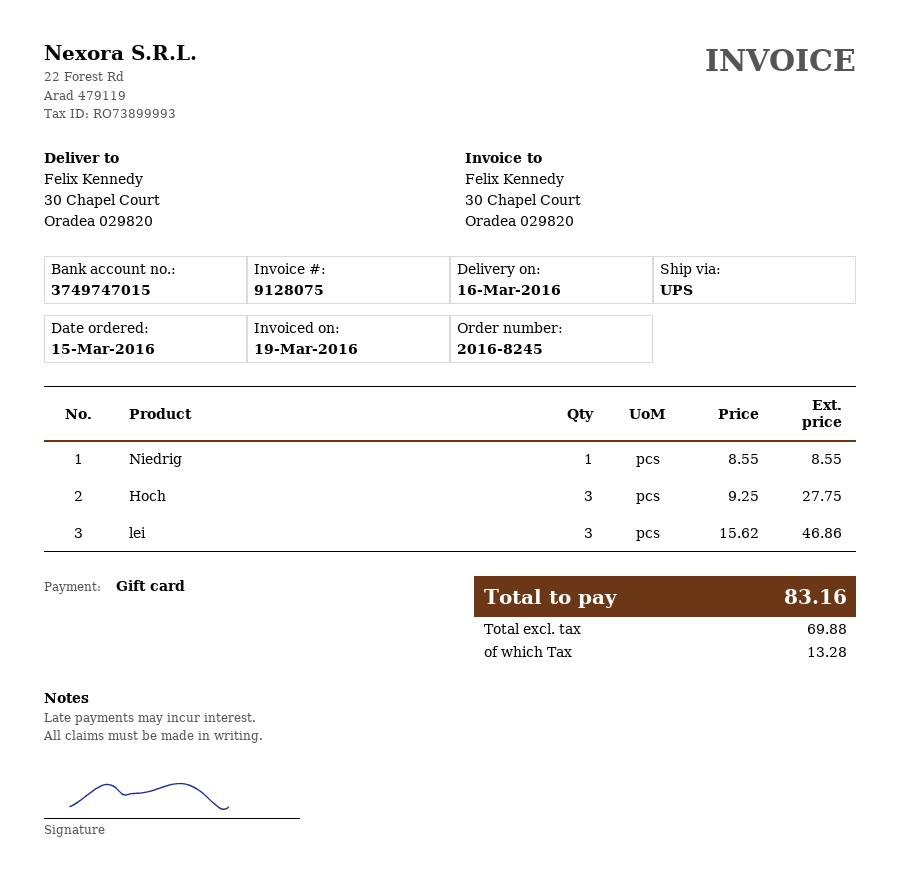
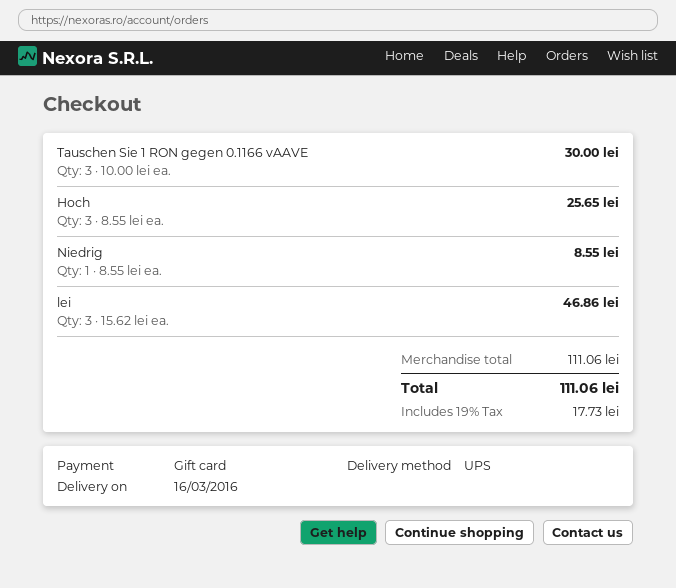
Hoch: 3 x 9.25 = 27.75 -> 3 x 8.55 = 25.65
Tauschen Sie 1 RON gegen 0.1166 vAAVE: none -> 3 x 10.00 = 30.00
tax: 13.28 -> 17.73
total: 83.16 -> 111.06

